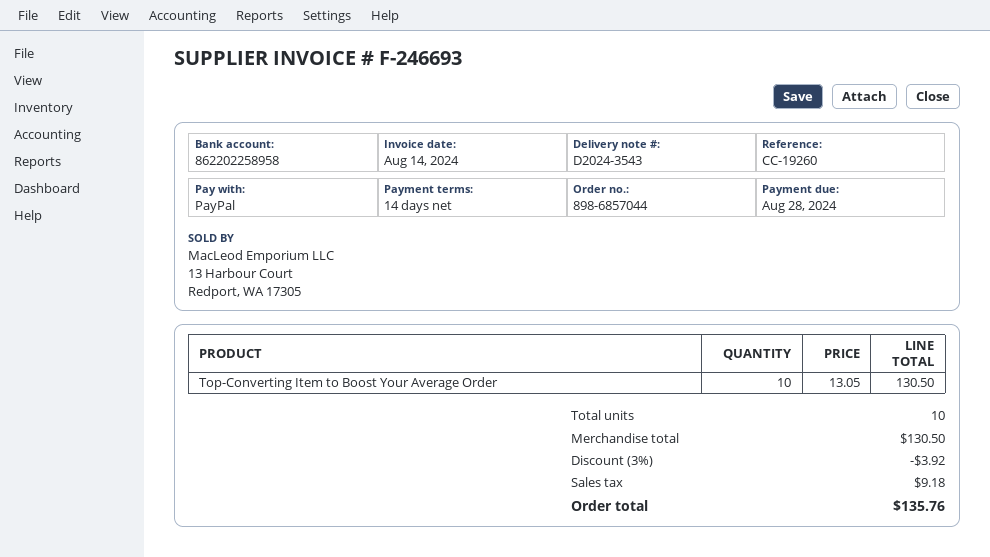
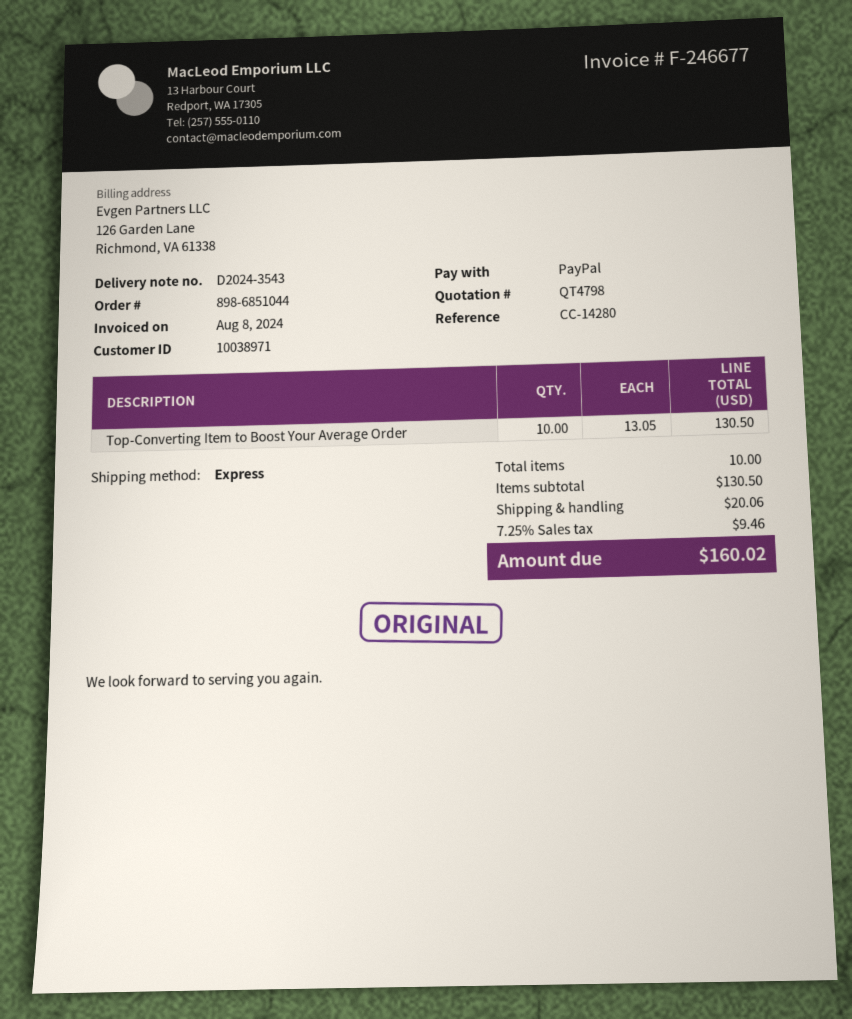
order number: 898-6857044 -> 898-6851044
invoice number: F-246693 -> F-246677
invoice date: 2024-08-14 -> 2024-08-08
reference: CC-19260 -> CC-14280
discount: 3% = 3.92 -> none
shipping: none -> 20.06
tax: 9.18 -> 9.46
total: 135.76 -> 160.02

